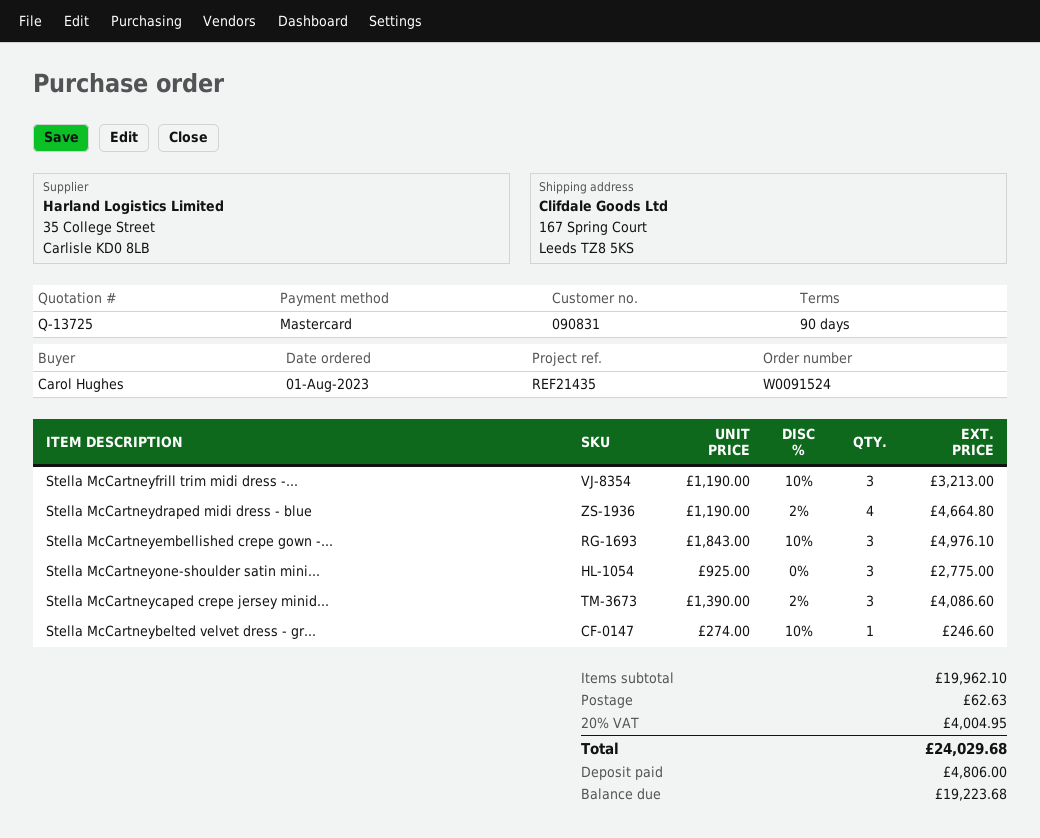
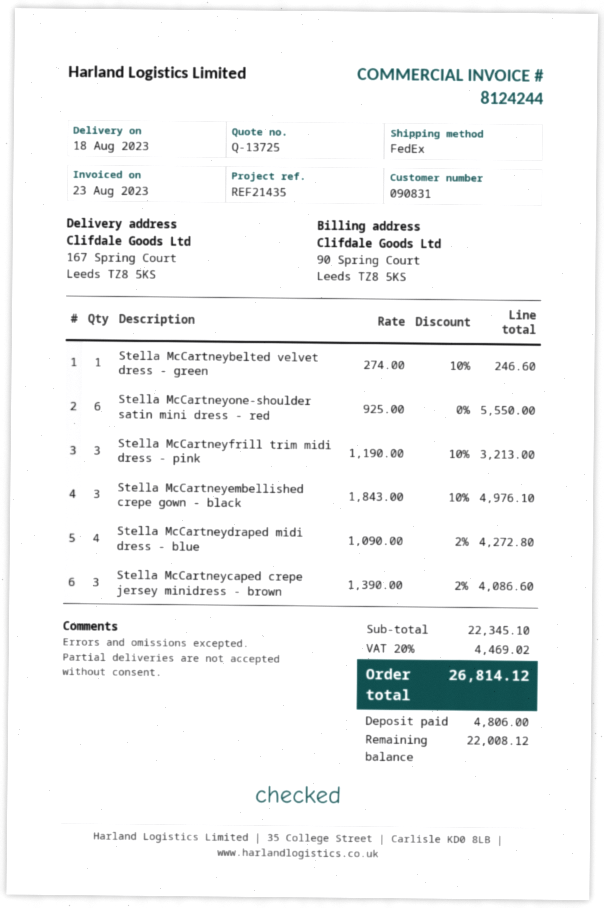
Stella McCartneydraped midi dress - blue: 4 x 1190.00 - 2% = 4664.80 -> 4 x 1090.00 - 2% = 4272.80
Stella McCartneyone-shoulder satin mini...: 3 x 925.00 = 2775.00 -> 6 x 925.00 = 5550.00
subtotal: 19962.10 -> 22345.10
shipping: 62.63 -> none
tax: 20% = 4004.95 -> 20% = 4469.02
total: 24029.68 -> 26814.12
balance: 19223.68 -> 22008.12

